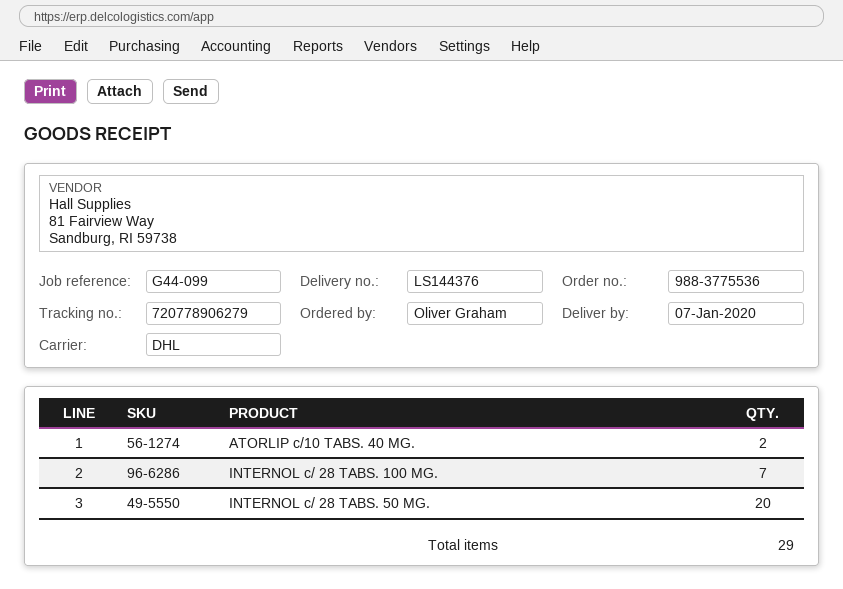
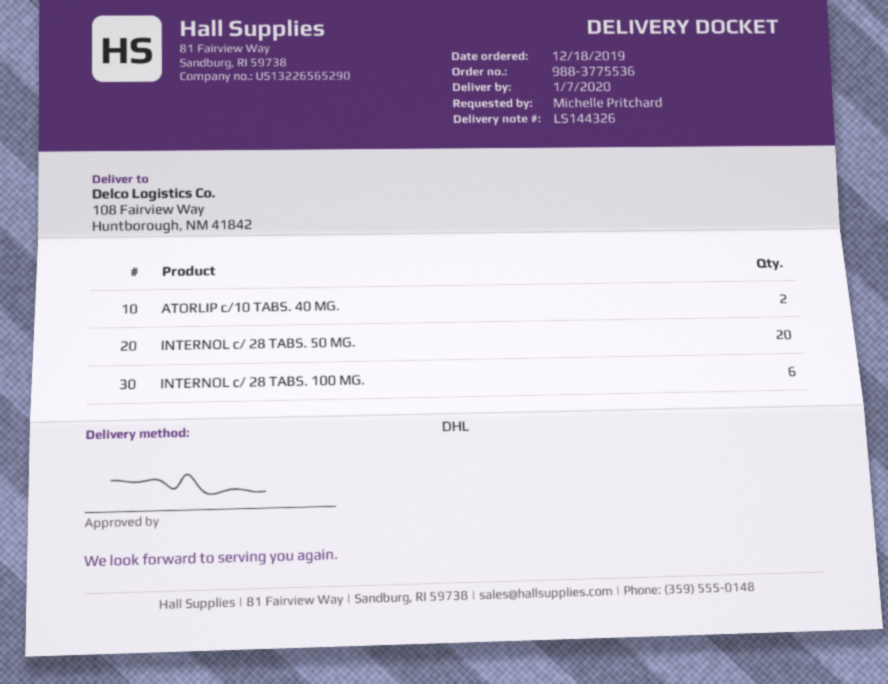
delivery note number: LS144376 -> LS144326
ordered by: Oliver Graham -> Michelle Pritchard
INTERNOL c/ 28 TABS. 100 MG.: 7 -> 6

